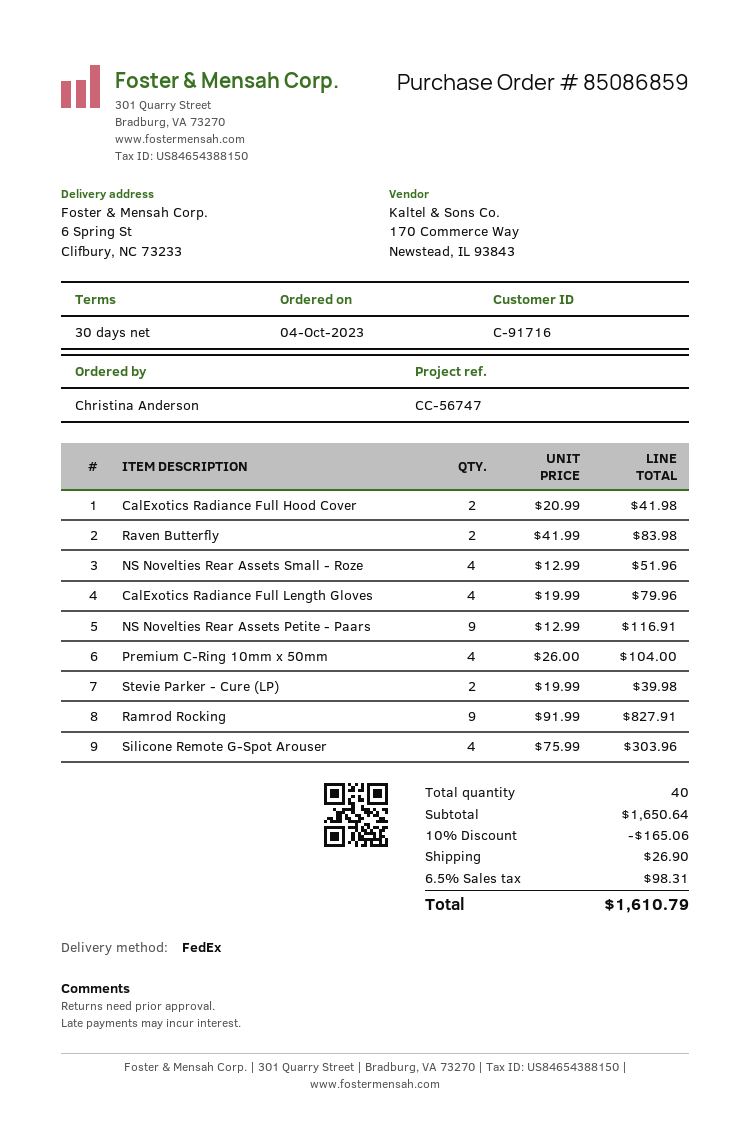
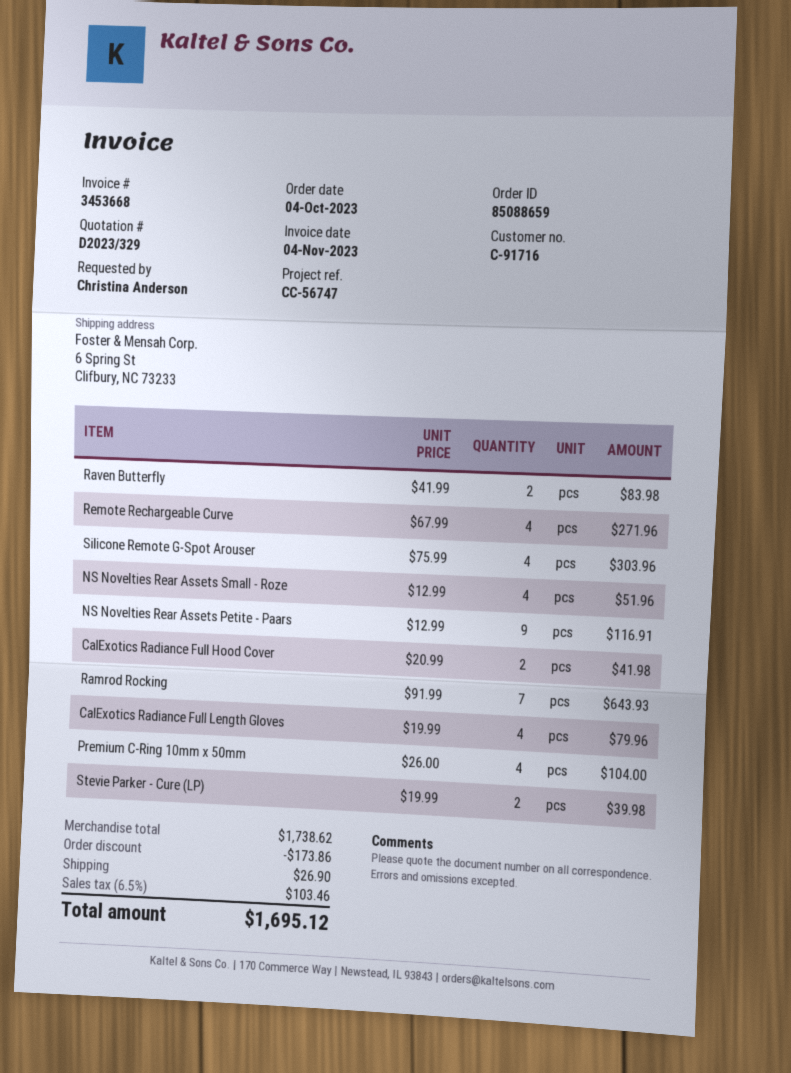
order number: 85086859 -> 85088659
Ramrod Rocking: 9 x 91.99 = 827.91 -> 7 x 91.99 = 643.93
Remote Rechargeable Curve: none -> 4 x 67.99 = 271.96
subtotal: 1650.64 -> 1738.62
discount: 165.06 -> 173.86
tax: 6.5% = 98.31 -> 6.5% = 103.46
total: 1610.79 -> 1695.12

